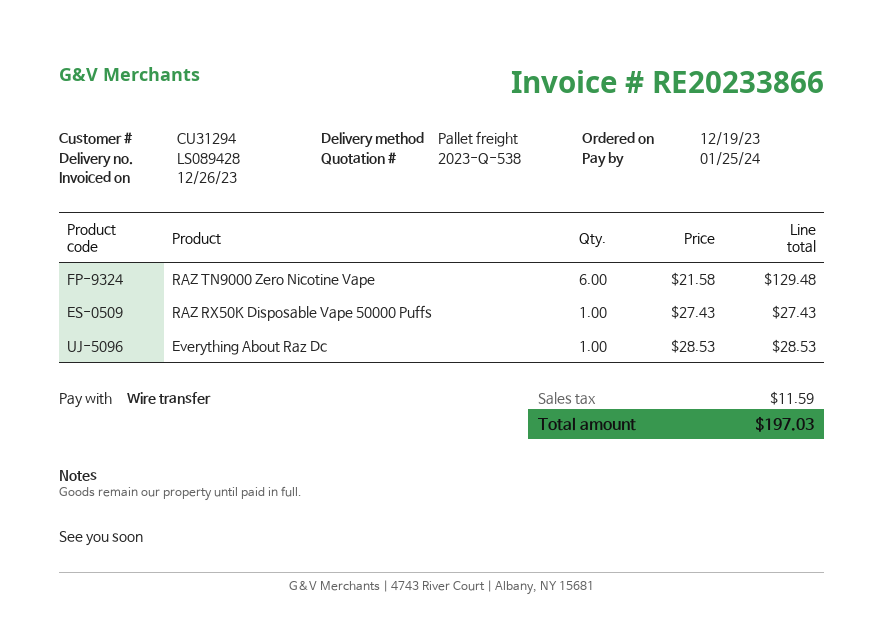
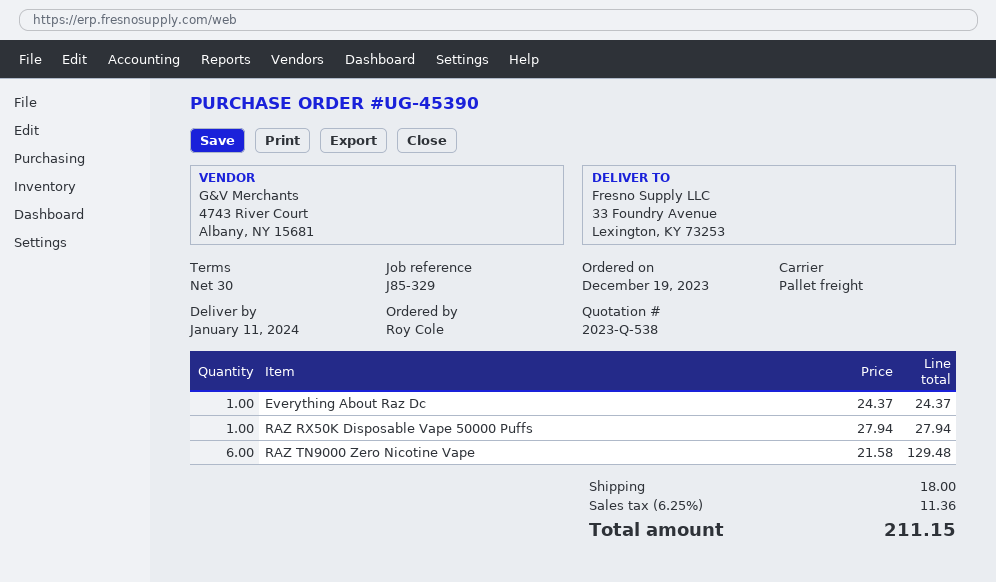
RAZ RX50K Disposable Vape 50000 Puffs: 1 x 27.43 = 27.43 -> 1 x 27.94 = 27.94
Everything About Raz Dc: 1 x 28.53 = 28.53 -> 1 x 24.37 = 24.37
shipping: none -> 18.00
tax: 11.59 -> 11.36
total: 197.03 -> 211.15

